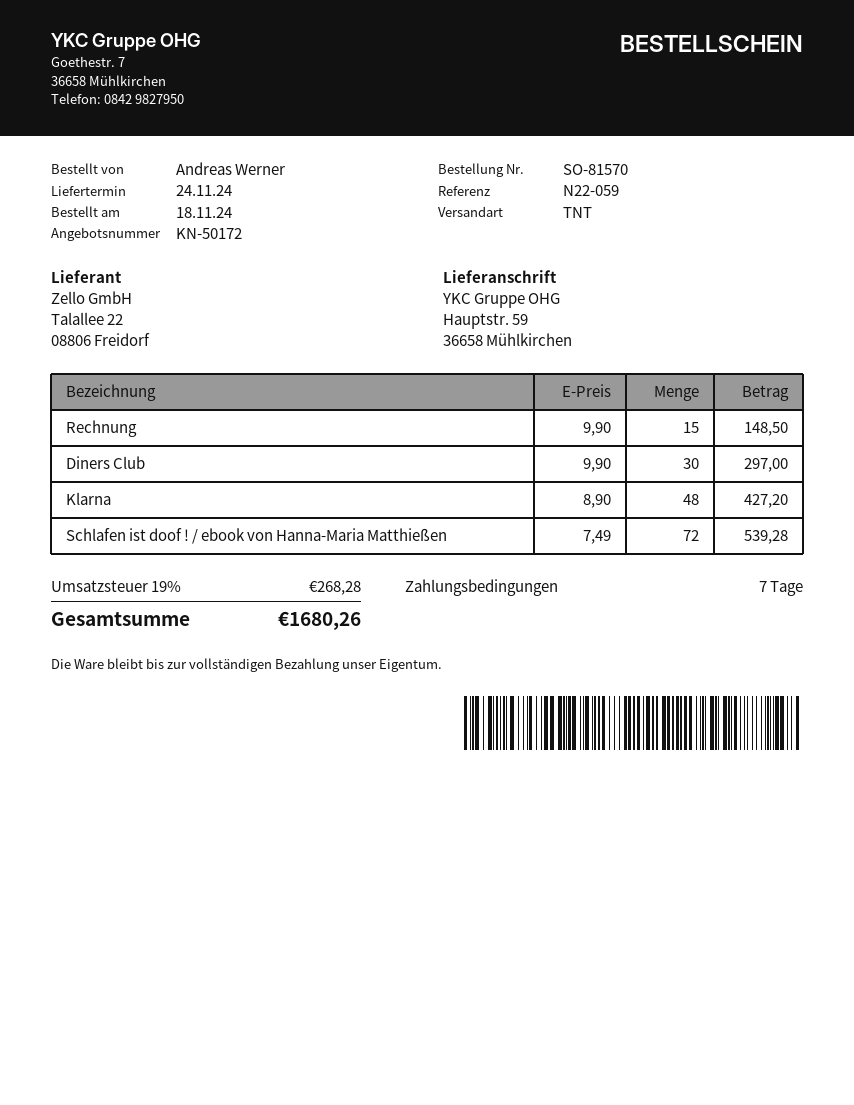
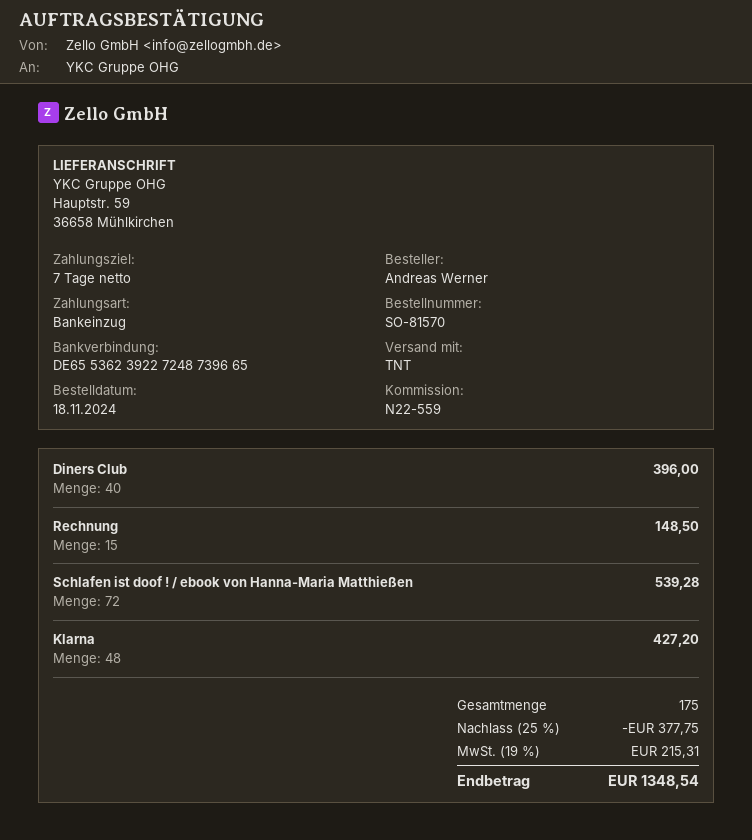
reference: N22-059 -> N22-559
Diners Club: 30 for 297.00 -> 40 for 396.00
discount: none -> 25% = 377.75
tax: 19% = 268.28 -> 19% = 215.31
total: 1680.26 -> 1348.54

